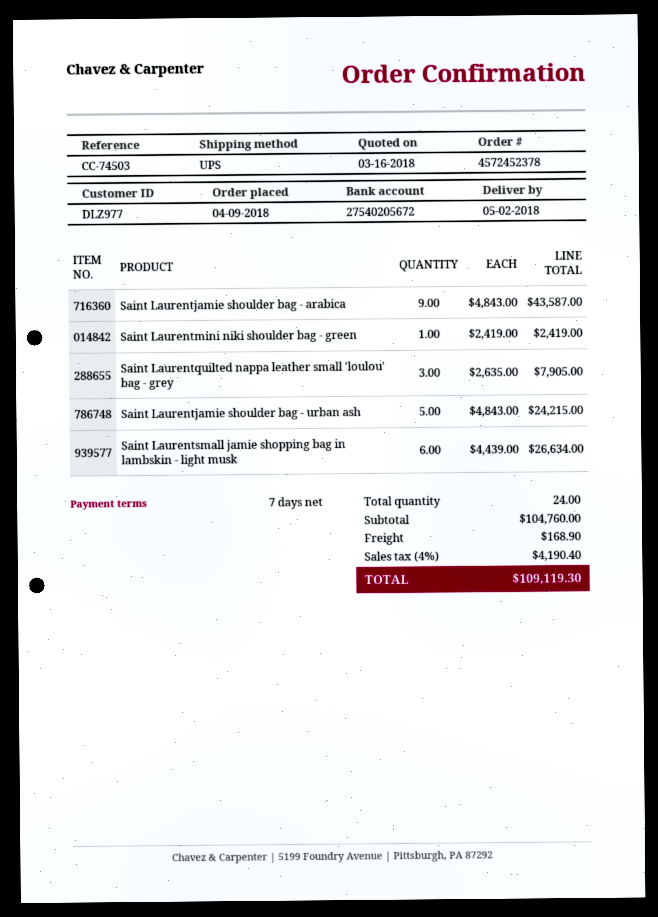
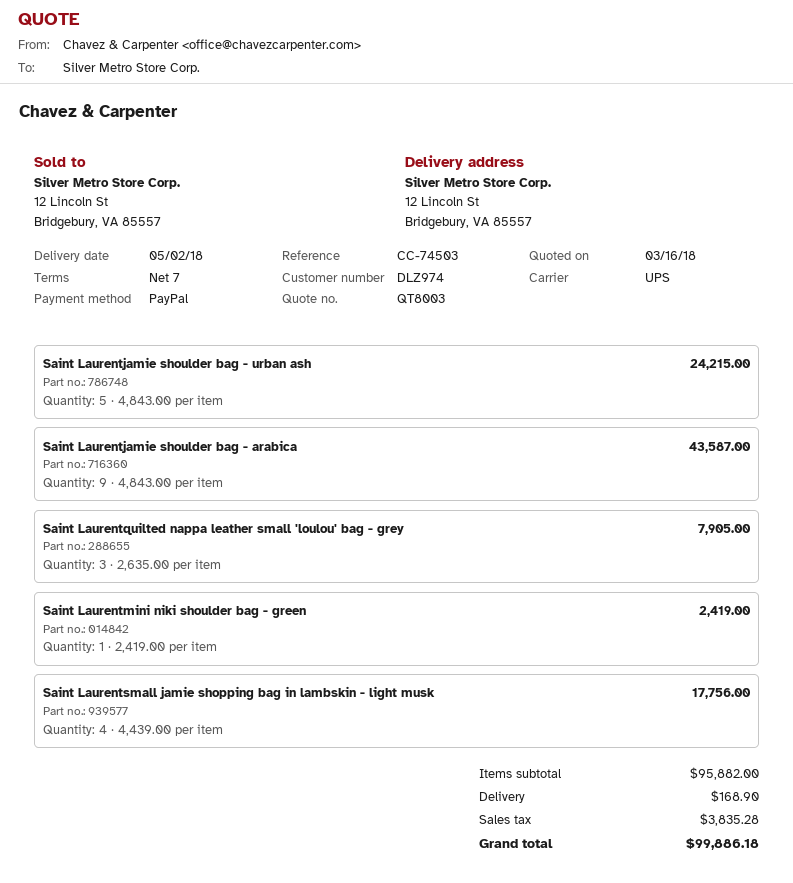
customer number: DLZ977 -> DLZ974
Saint Laurentsmall jamie shopping bag in lambskin - light musk: 6 x 4439.00 = 26634.00 -> 4 x 4439.00 = 17756.00
subtotal: 104760.00 -> 95882.00
tax: 4190.40 -> 3835.28
total: 109119.30 -> 99886.18

